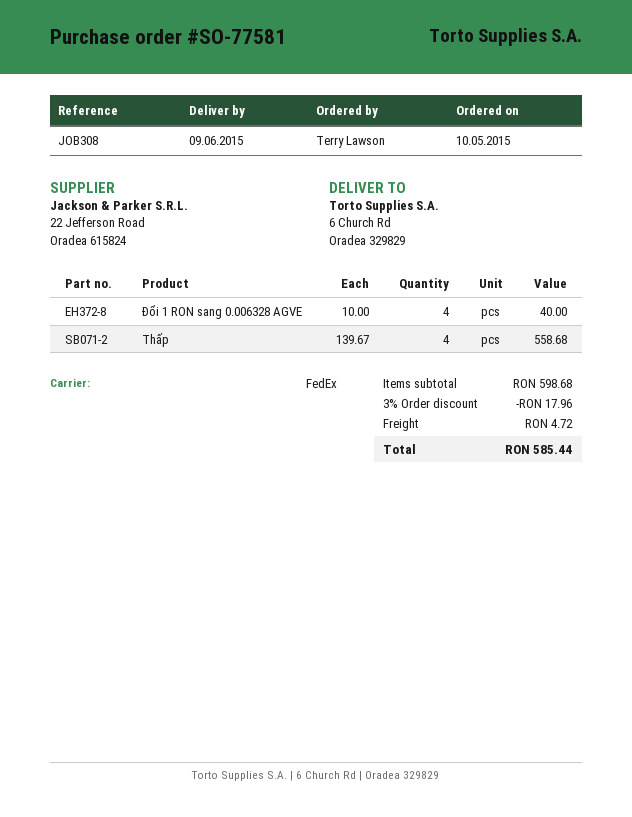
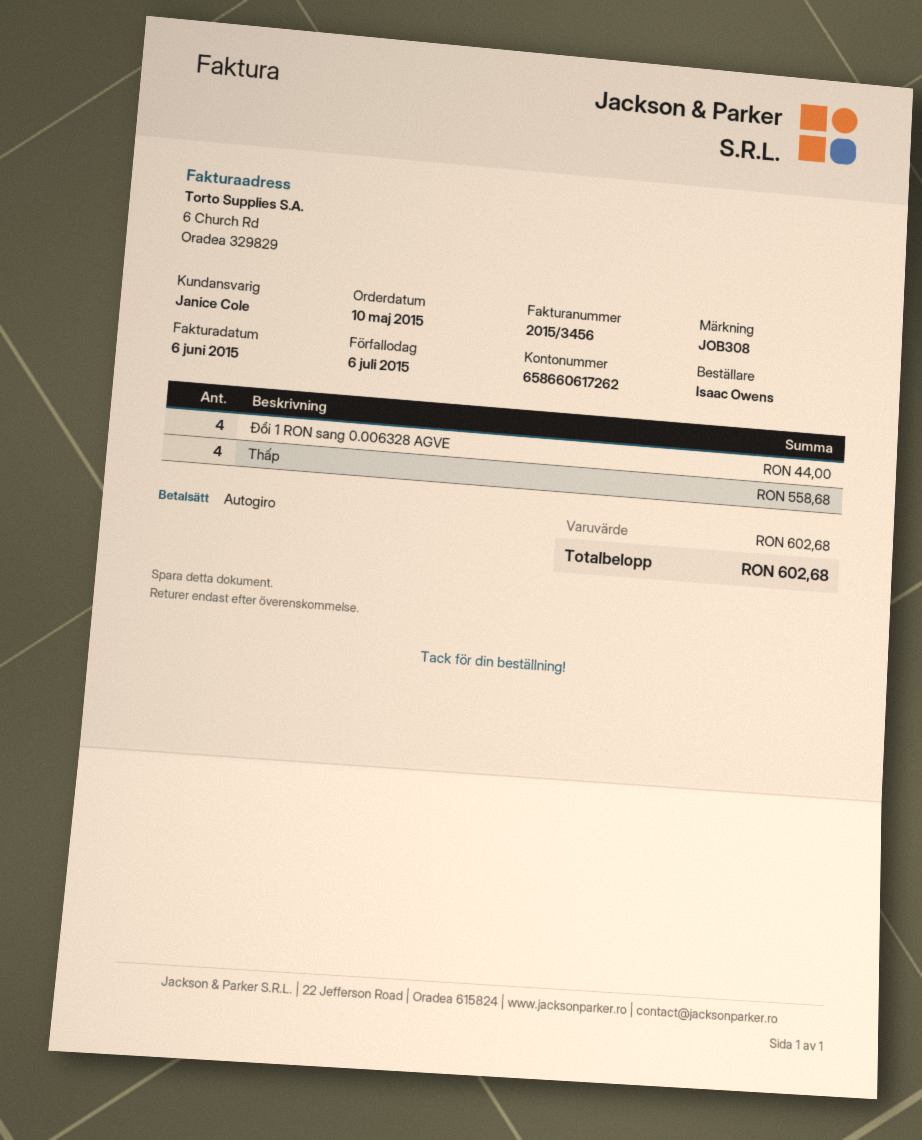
ordered by: Terry Lawson -> Isaac Owens
Đổi 1 RON sang 0.006328 AGVE: 4 for 40.00 -> 4 for 44.00
subtotal: 598.68 -> 602.68
discount: 3% = 17.96 -> none
shipping: 4.72 -> none
total: 585.44 -> 602.68

